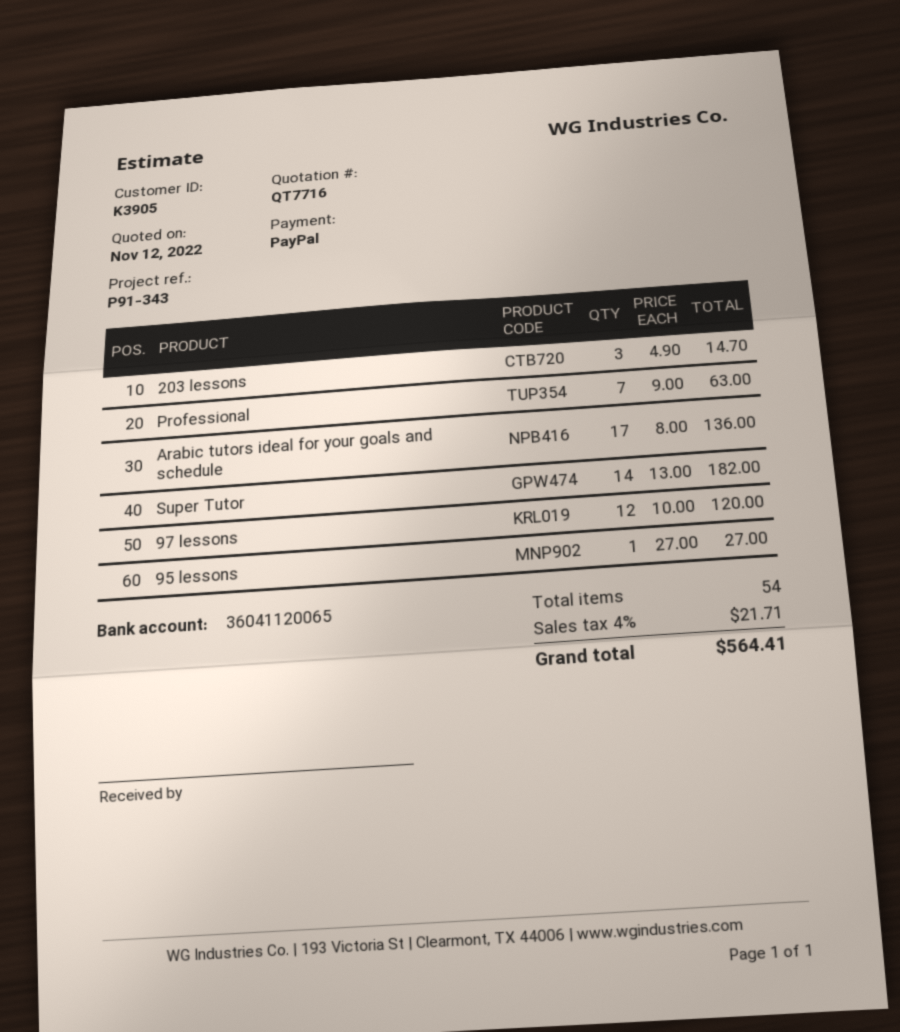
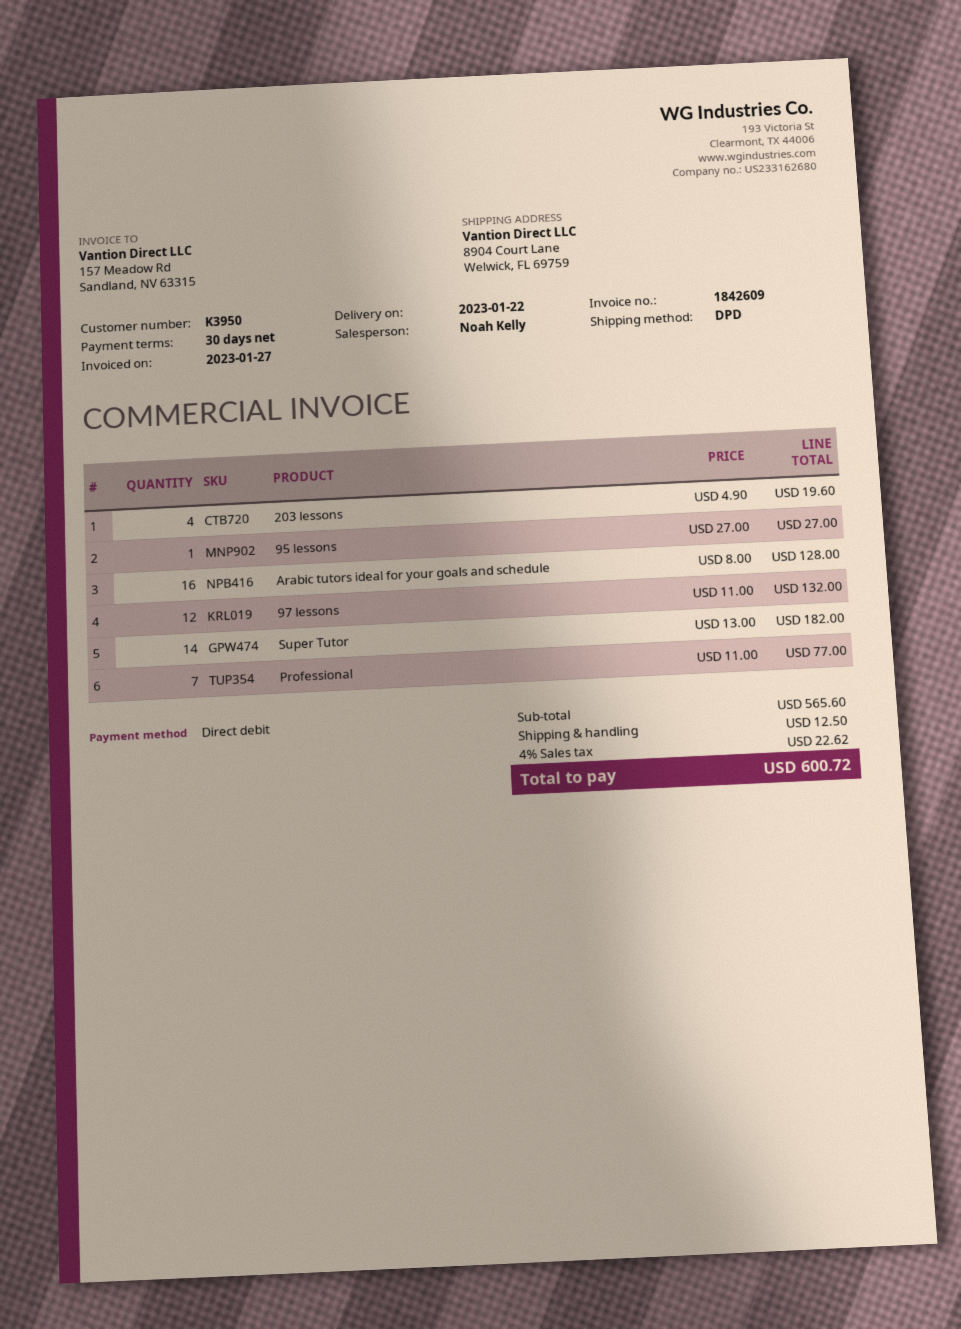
customer number: K3905 -> K3950
payment method: PayPal -> direct debit
203 lessons: 3 x 4.90 = 14.70 -> 4 x 4.90 = 19.60
Professional: 7 x 9.00 = 63.00 -> 7 x 11.00 = 77.00
Arabic tutors ideal for your goals and schedule: 17 x 8.00 = 136.00 -> 16 x 8.00 = 128.00
97 lessons: 12 x 10.00 = 120.00 -> 12 x 11.00 = 132.00
shipping: none -> 12.50
tax: 4% = 21.71 -> 4% = 22.62
total: 564.41 -> 600.72

